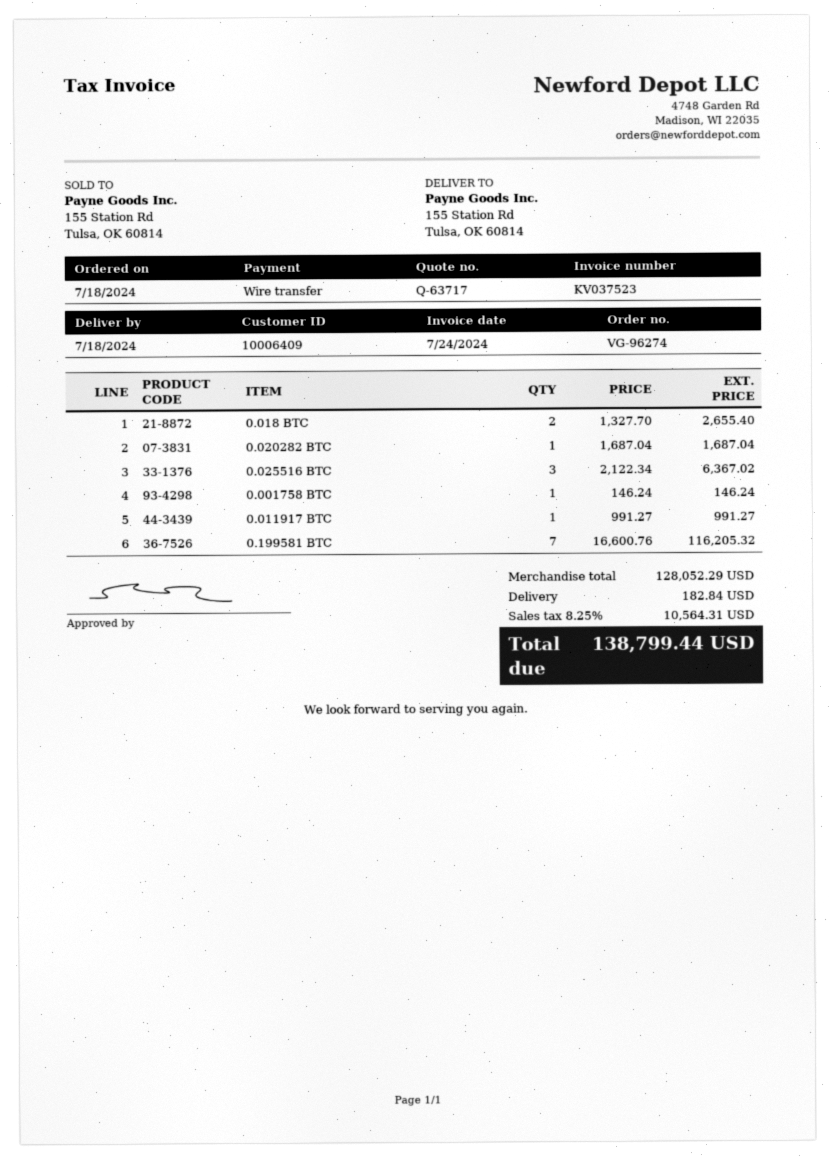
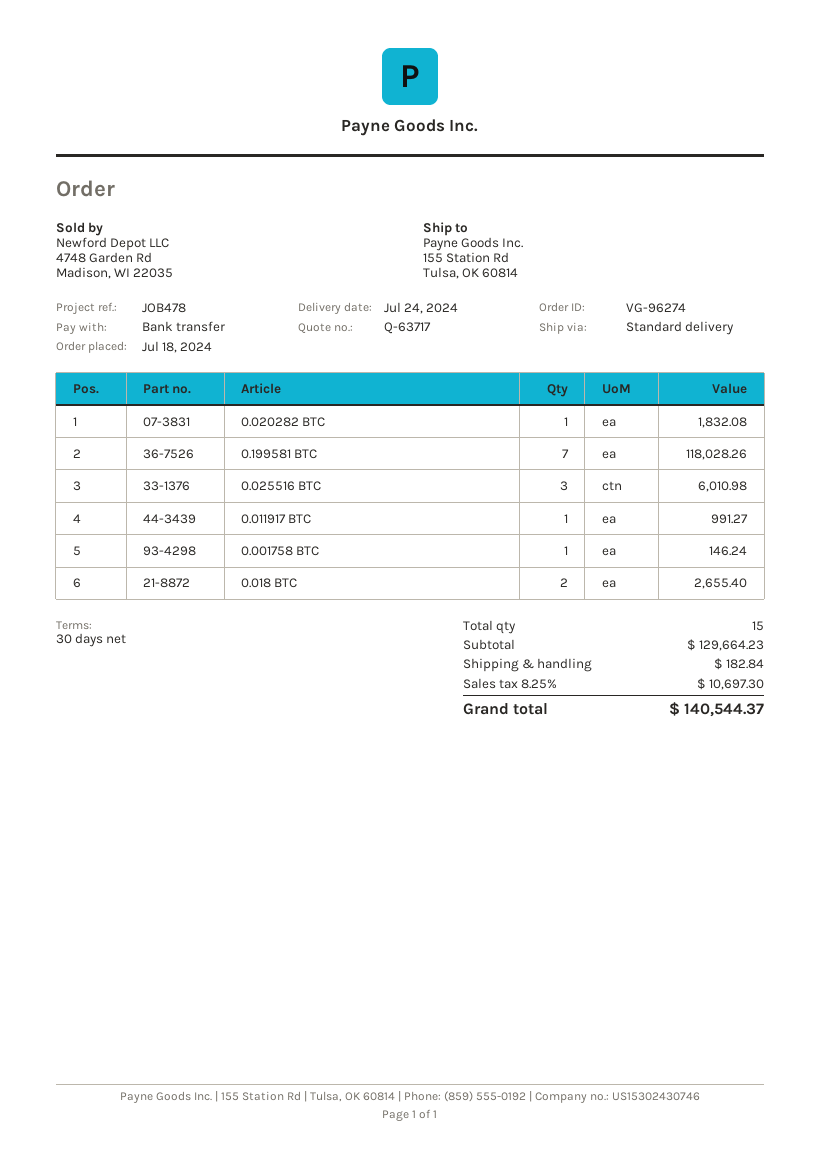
delivery date: 2024-07-18 -> 2024-07-24
0.020282 BTC: 1 for 1687.04 -> 1 for 1832.08
0.025516 BTC: 3 for 6367.02 -> 3 for 6010.98
0.199581 BTC: 7 for 116205.32 -> 7 for 118028.26
subtotal: 128052.29 -> 129664.23
tax: 8.25% = 10564.31 -> 8.25% = 10697.30
total: 138799.44 -> 140544.37

